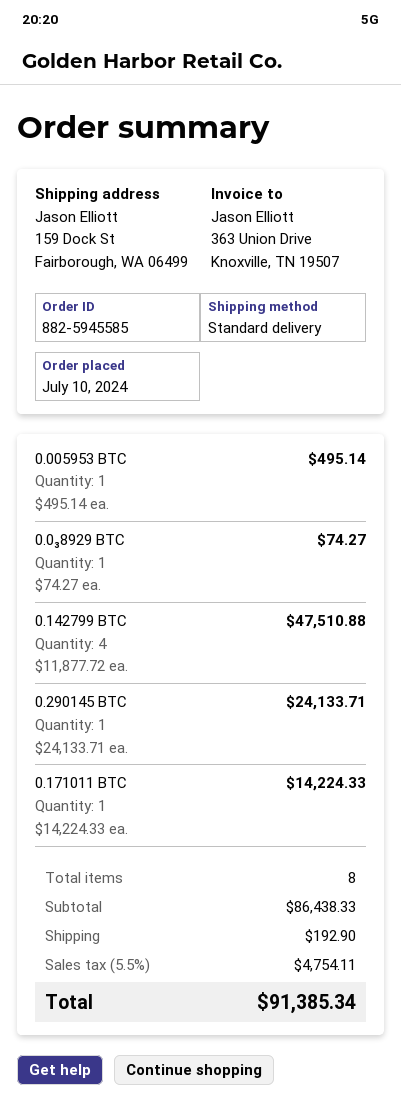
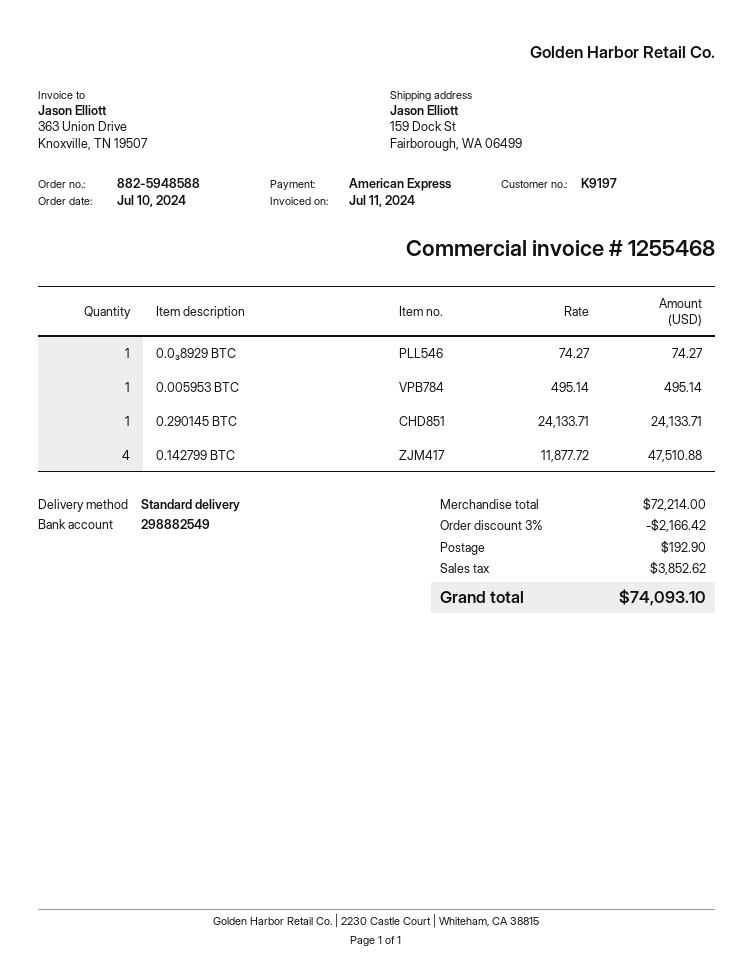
order number: 882-5945585 -> 882-5948588
0.171011 BTC: 1 x 14224.33 = 14224.33 -> none
subtotal: 86438.33 -> 72214.00
discount: none -> 3% = 2166.42
tax: 4754.11 -> 3852.62
total: 91385.34 -> 74093.10

